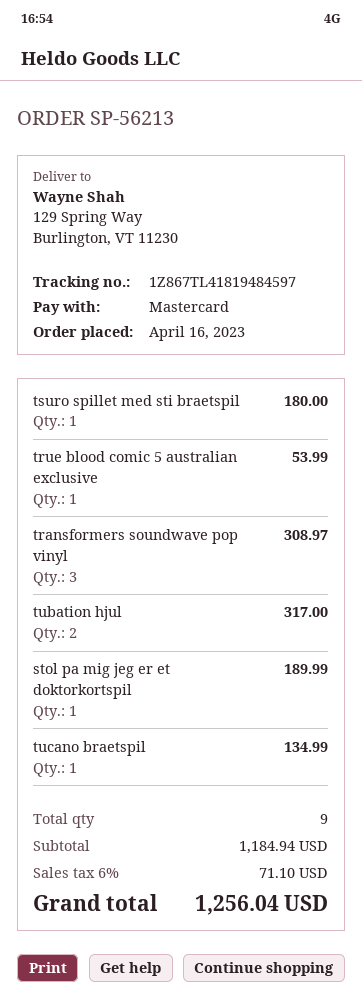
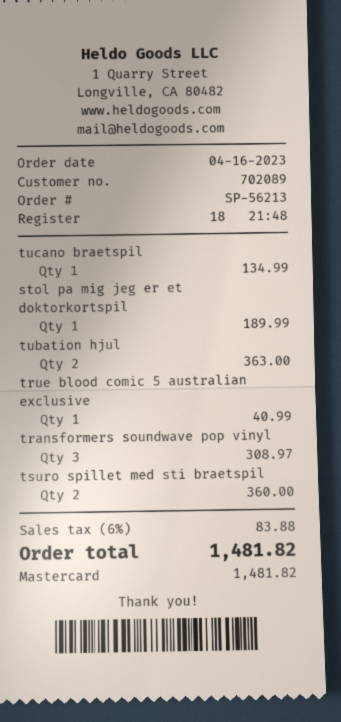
tsuro spillet med sti braetspil: 1 for 180.00 -> 2 for 360.00
true blood comic 5 australian exclusive: 1 for 53.99 -> 1 for 40.99
tubation hjul: 2 for 317.00 -> 2 for 363.00
tax: 6% = 71.10 -> 6% = 83.88
total: 1256.04 -> 1481.82

